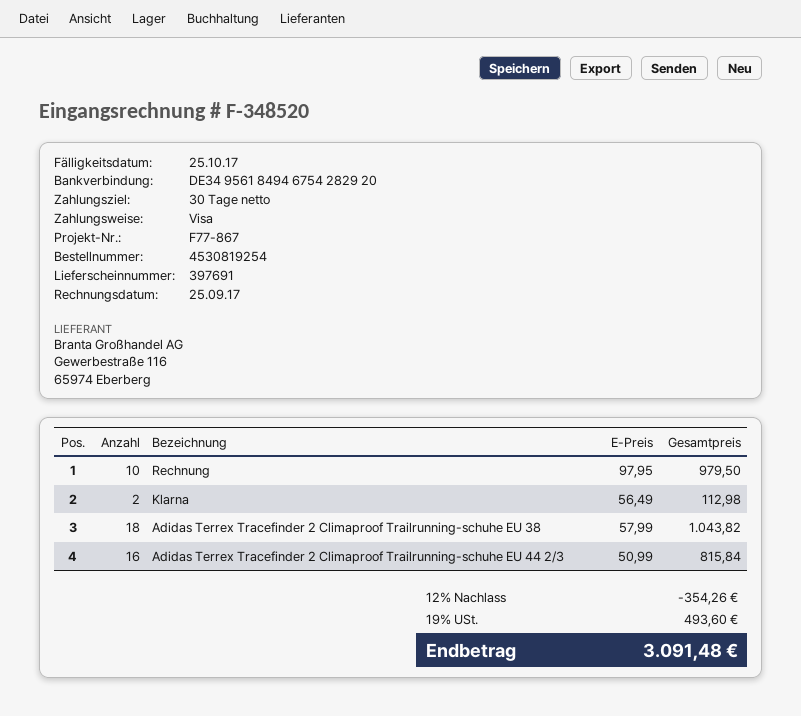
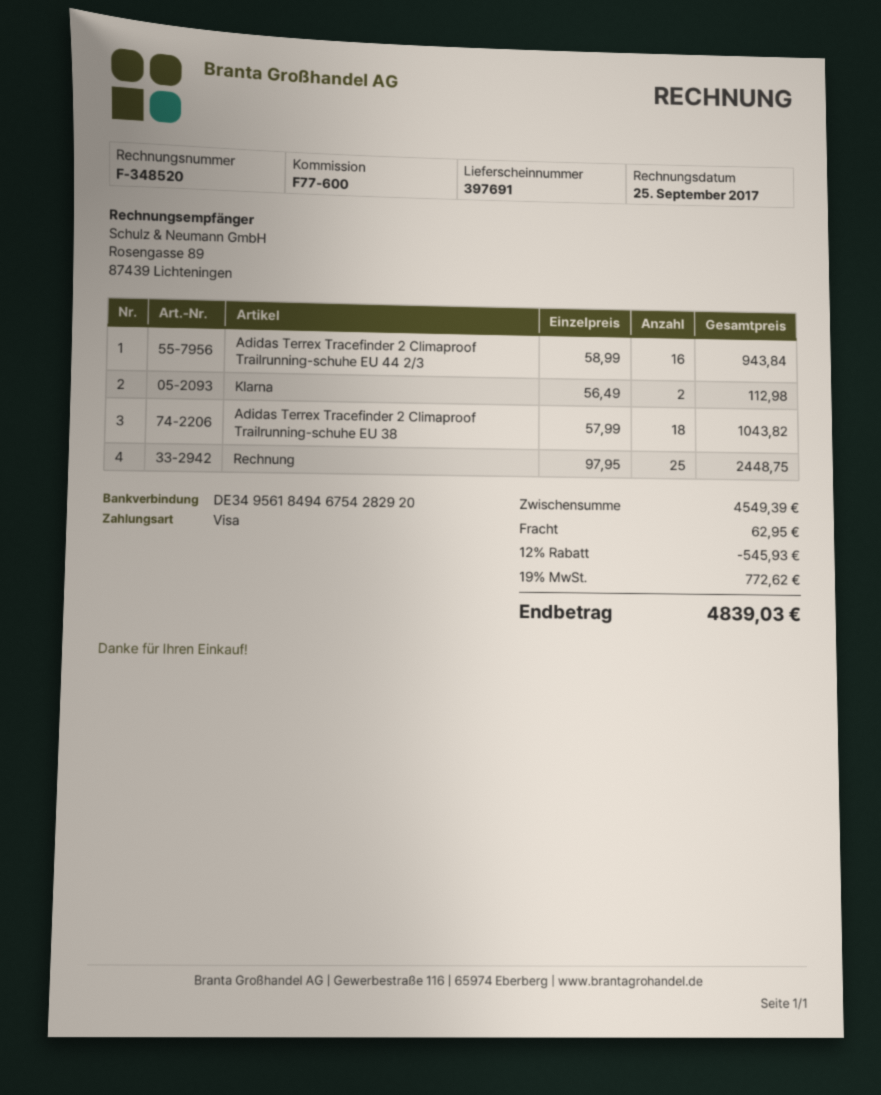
reference: F77-867 -> F77-600
Rechnung: 10 x 97.95 = 979.50 -> 25 x 97.95 = 2448.75
Adidas Terrex Tracefinder 2 Climaproof Trailrunning-schuhe EU 44 2/3: 16 x 50.99 = 815.84 -> 16 x 58.99 = 943.84
discount: 12% = 354.26 -> 12% = 545.93
shipping: none -> 62.95
tax: 19% = 493.60 -> 19% = 772.62
total: 3091.48 -> 4839.03

